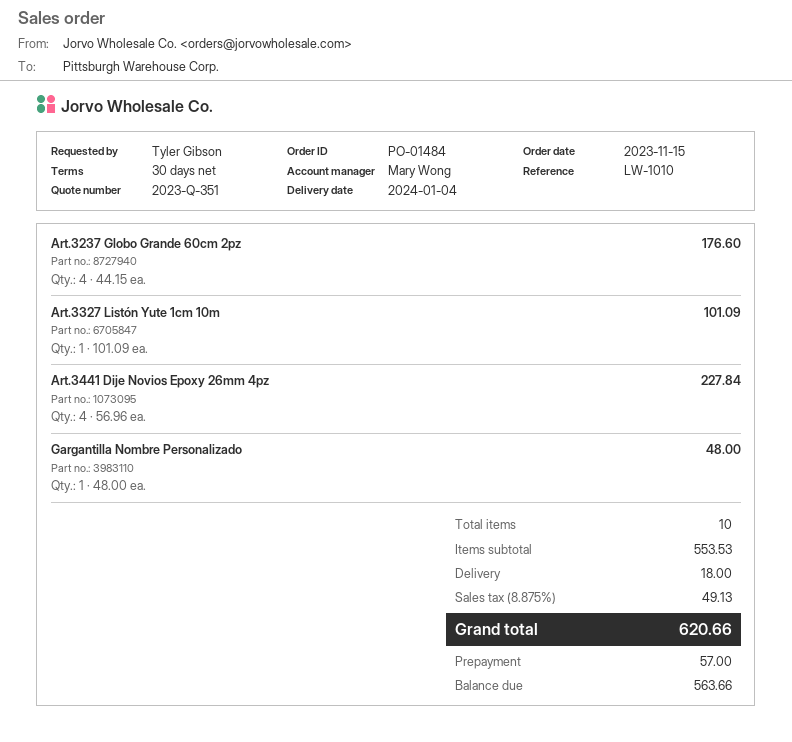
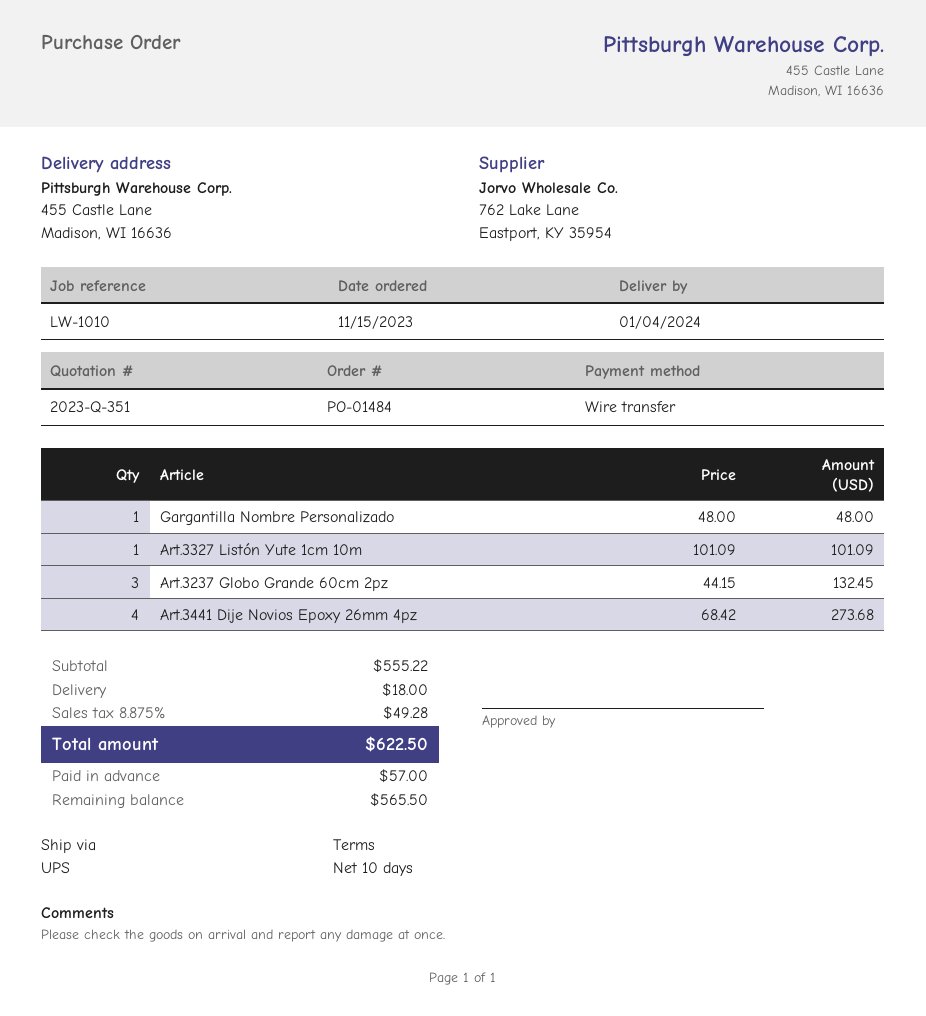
payment terms: 30 days -> 10 days
Art.3237 Globo Grande 60cm 2pz: 4 x 44.15 = 176.60 -> 3 x 44.15 = 132.45
Art.3441 Dije Novios Epoxy 26mm 4pz: 4 x 56.96 = 227.84 -> 4 x 68.42 = 273.68
subtotal: 553.53 -> 555.22
tax: 8.875% = 49.13 -> 8.875% = 49.28
total: 620.66 -> 622.50
balance: 563.66 -> 565.50

